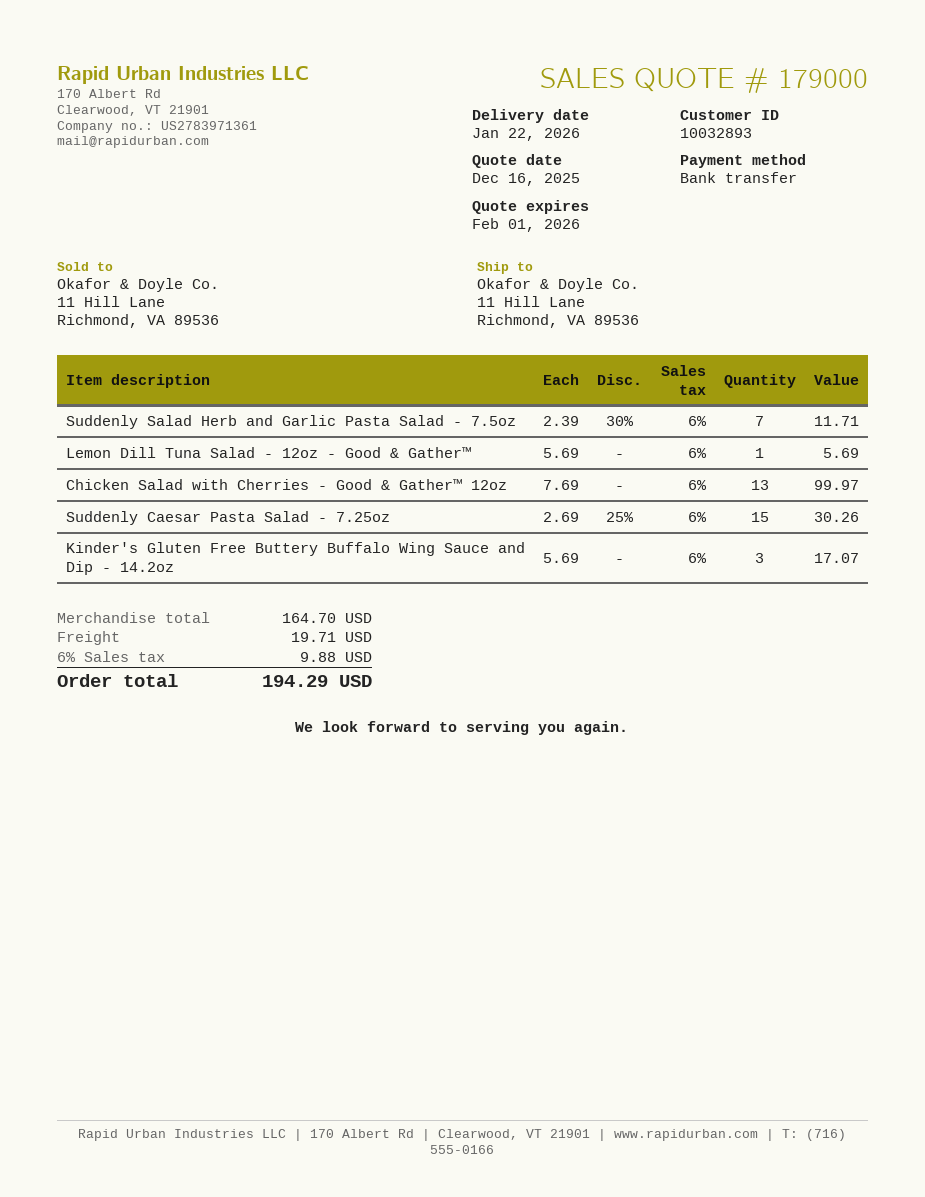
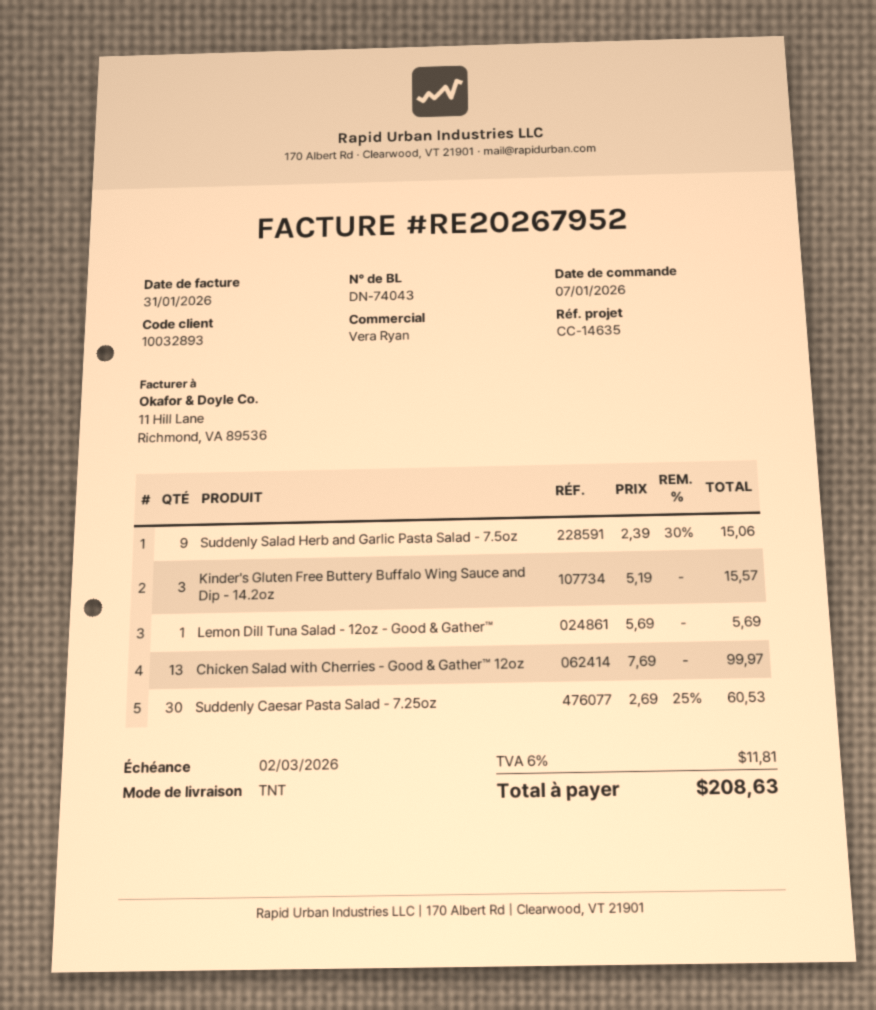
Suddenly Salad Herb and Garlic Pasta Salad - 7.5oz: 7 x 2.39 - 30% = 11.71 -> 9 x 2.39 - 30% = 15.06
Suddenly Caesar Pasta Salad - 7.25oz: 15 x 2.69 - 25% = 30.26 -> 30 x 2.69 - 25% = 60.53
Kinder's Gluten Free Buttery Buffalo Wing Sauce and Dip - 14.2oz: 3 x 5.69 = 17.07 -> 3 x 5.19 = 15.57
shipping: 19.71 -> none
tax: 6% = 9.88 -> 6% = 11.81
total: 194.29 -> 208.63

